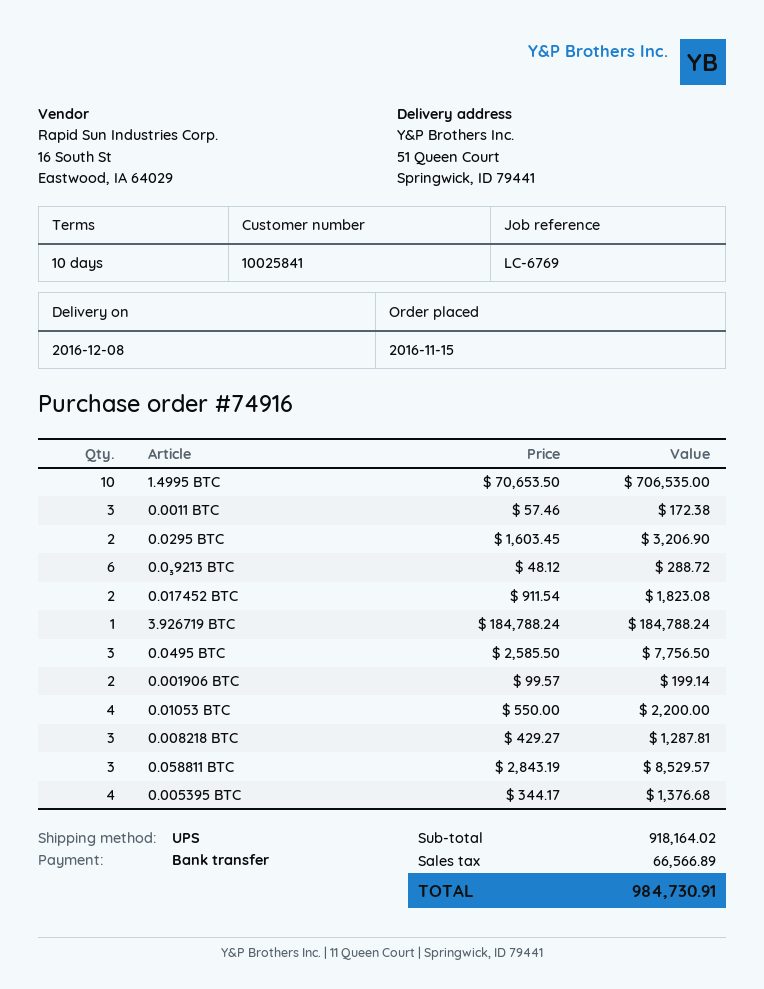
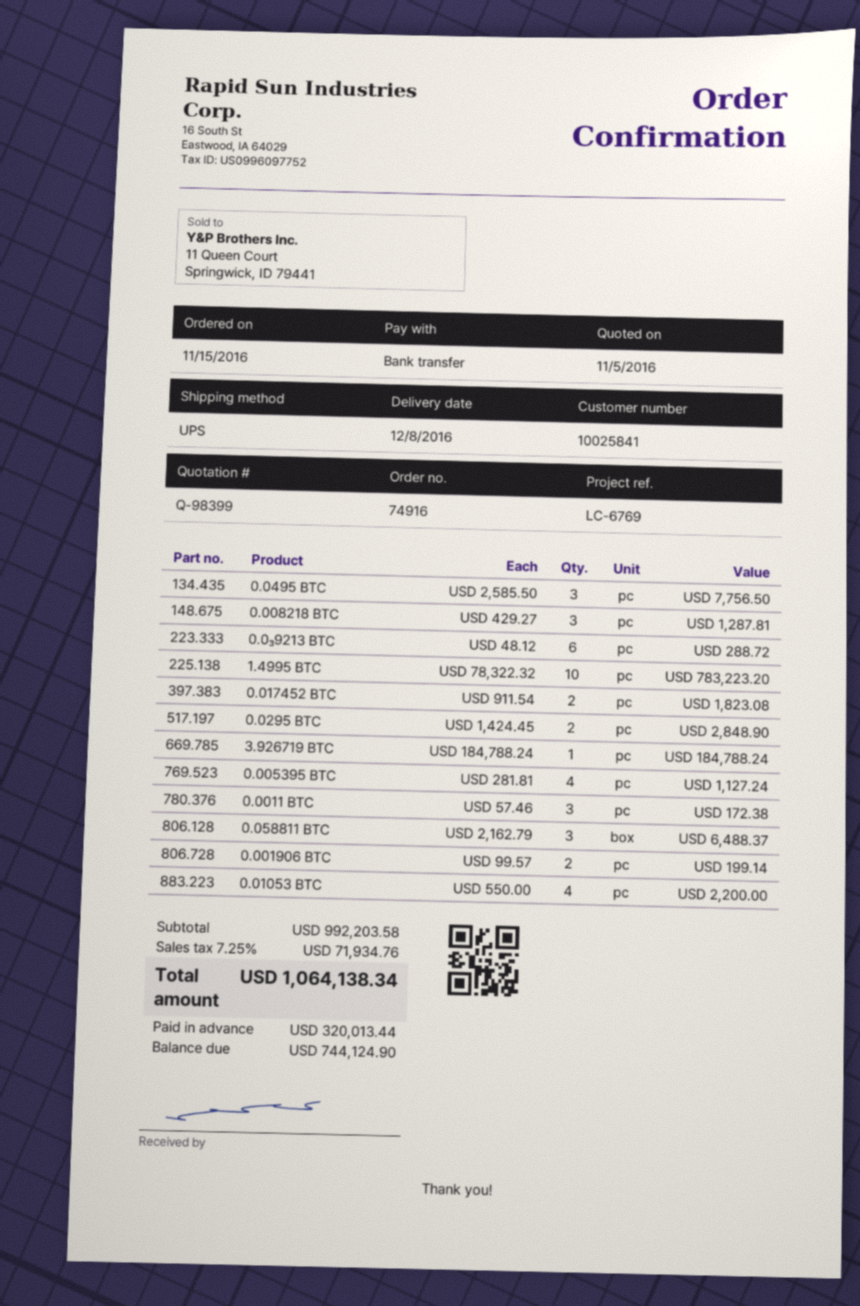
1.4995 BTC: 10 x 70653.50 = 706535.00 -> 10 x 78322.32 = 783223.20
0.0295 BTC: 2 x 1603.45 = 3206.90 -> 2 x 1424.45 = 2848.90
0.058811 BTC: 3 x 2843.19 = 8529.57 -> 3 x 2162.79 = 6488.37
0.005395 BTC: 4 x 344.17 = 1376.68 -> 4 x 281.81 = 1127.24
subtotal: 918164.02 -> 992203.58
tax: 66566.89 -> 71934.76
total: 984730.91 -> 1064138.34

